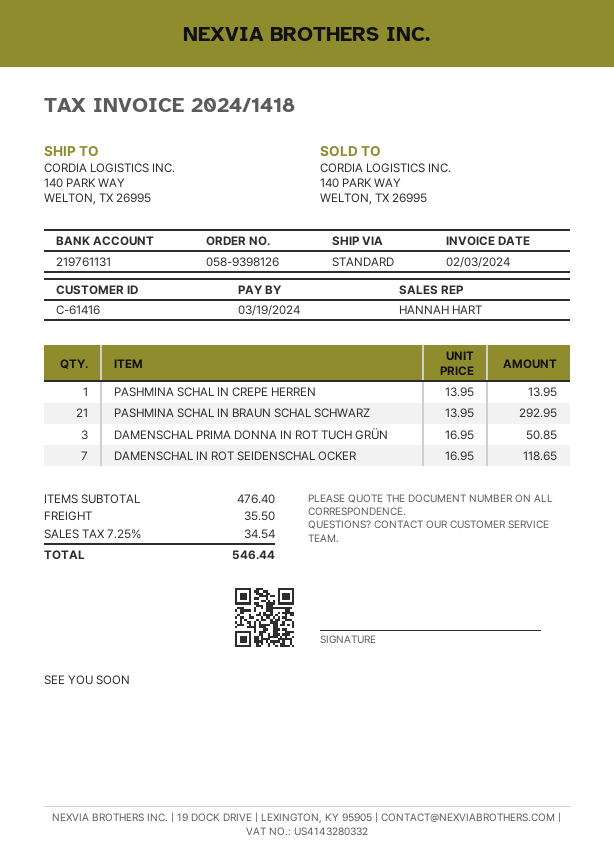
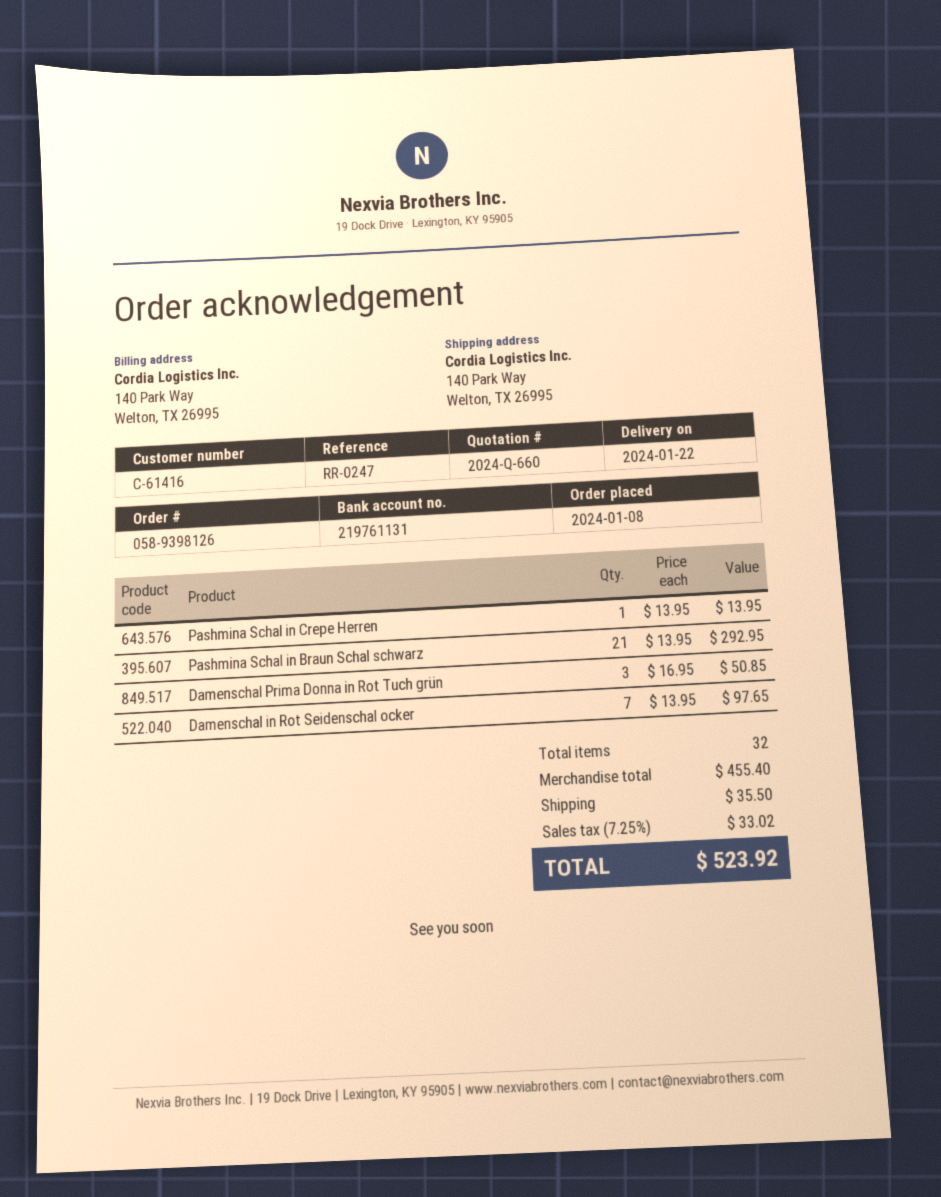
DAMENSCHAL IN ROT SEIDENSCHAL OCKER: 7 x 16.95 = 118.65 -> 7 x 13.95 = 97.65
subtotal: 476.40 -> 455.40
tax: 7.25% = 34.54 -> 7.25% = 33.02
total: 546.44 -> 523.92

